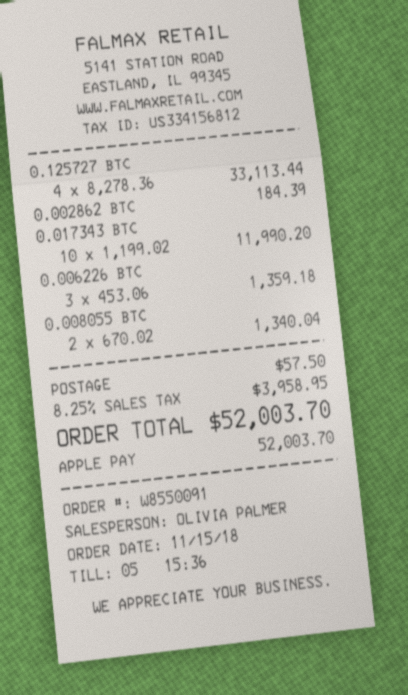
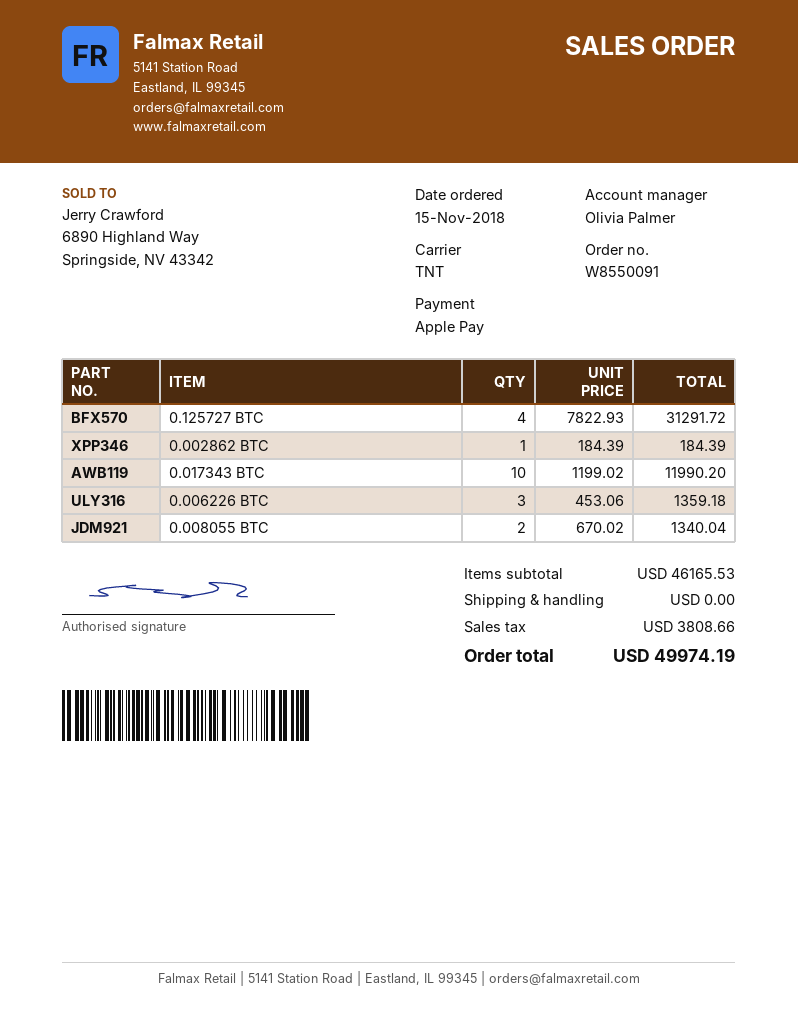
0.125727 BTC: 4 x 8278.36 = 33113.44 -> 4 x 7822.93 = 31291.72
shipping: 57.50 -> 0.00
tax: 3958.95 -> 3808.66
total: 52003.70 -> 49974.19

